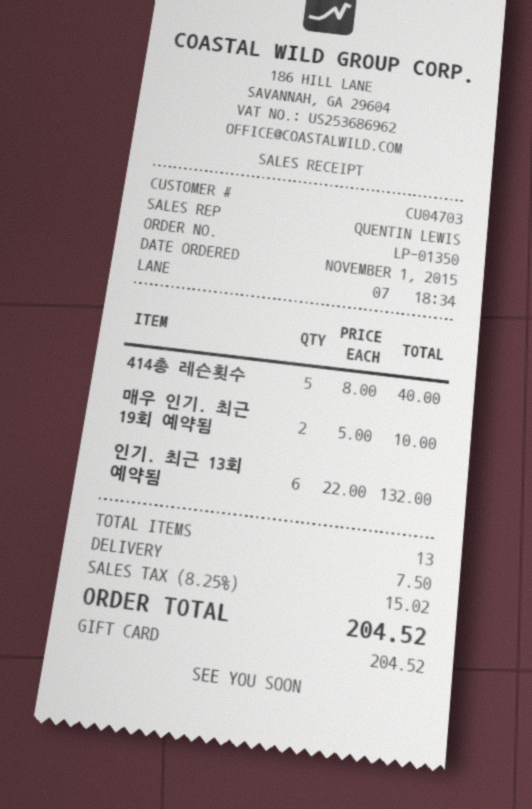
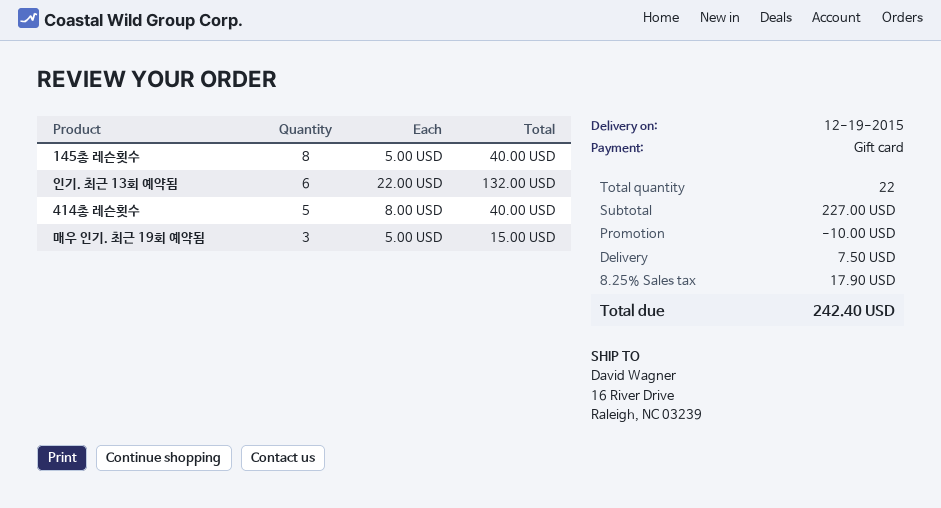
매우 인기. 최근 19회 예약됨: 2 x 5.00 = 10.00 -> 3 x 5.00 = 15.00
145총 레슨횟수: none -> 8 x 5.00 = 40.00
total quantity: 13 -> 22
discount: none -> 10.00
tax: 8.25% = 15.02 -> 8.25% = 17.90
total: 204.52 -> 242.40

